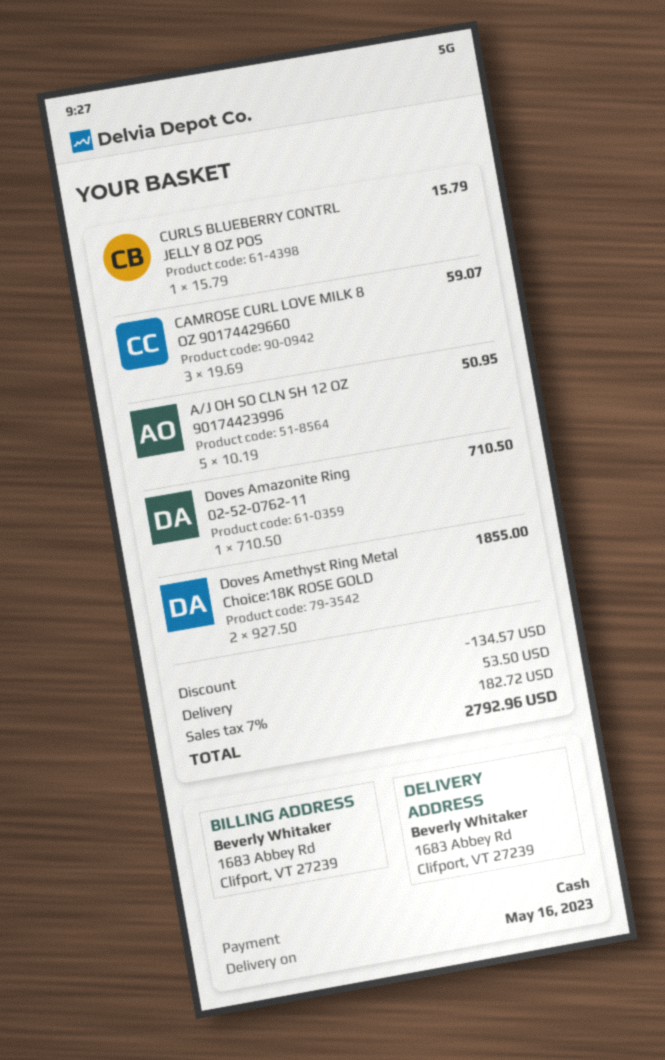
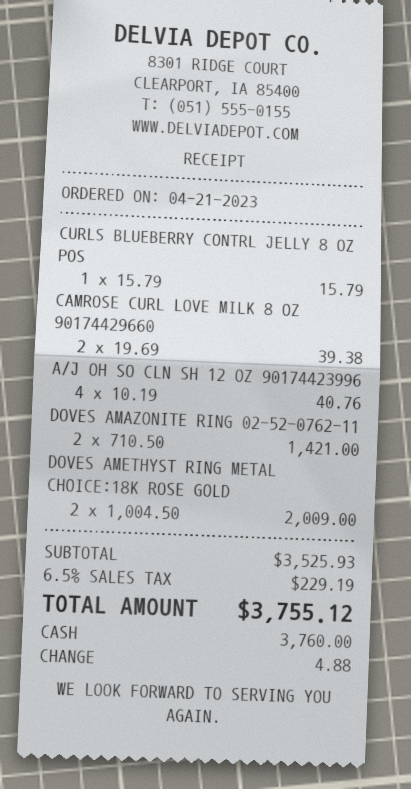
CAMROSE CURL LOVE MILK 8 OZ 90174429660: 3 x 19.69 = 59.07 -> 2 x 19.69 = 39.38
A/J OH SO CLN SH 12 OZ 90174423996: 5 x 10.19 = 50.95 -> 4 x 10.19 = 40.76
Doves Amazonite Ring 02-52-0762-11: 1 x 710.50 = 710.50 -> 2 x 710.50 = 1421.00
Doves Amethyst Ring Metal Choice:18K ROSE GOLD: 2 x 927.50 = 1855.00 -> 2 x 1004.50 = 2009.00
discount: 134.57 -> none
shipping: 53.50 -> none
tax: 7% = 182.72 -> 6.5% = 229.19
total: 2792.96 -> 3755.12

